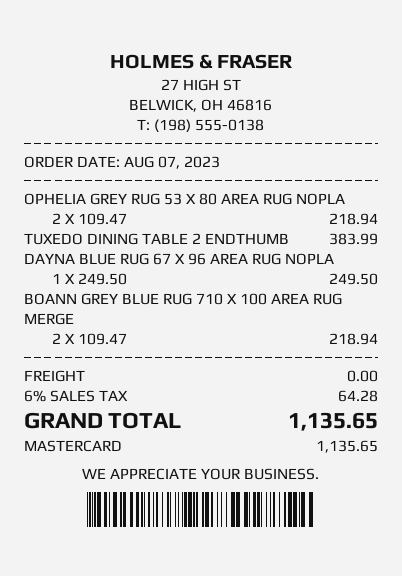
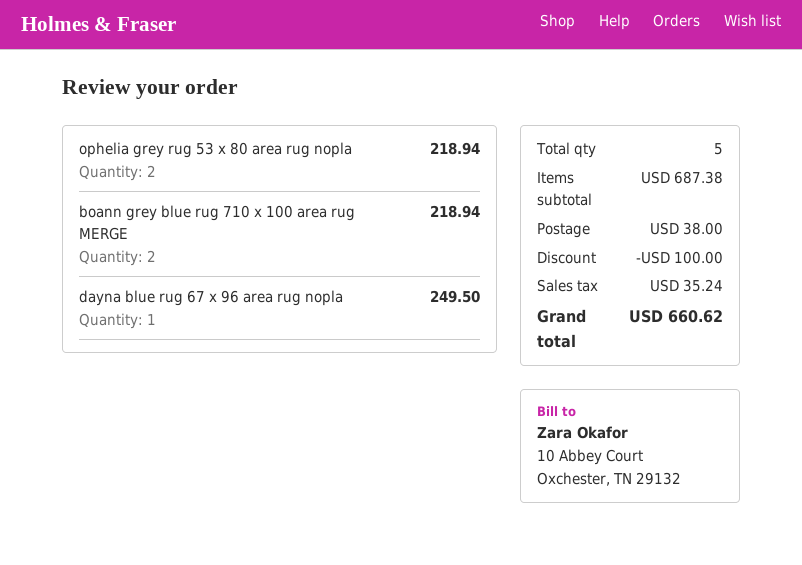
TUXEDO DINING TABLE 2 ENDTHUMB: 1 for 383.99 -> none
discount: none -> 100.00
shipping: 0.00 -> 38.00
tax: 64.28 -> 35.24
total: 1135.65 -> 660.62

